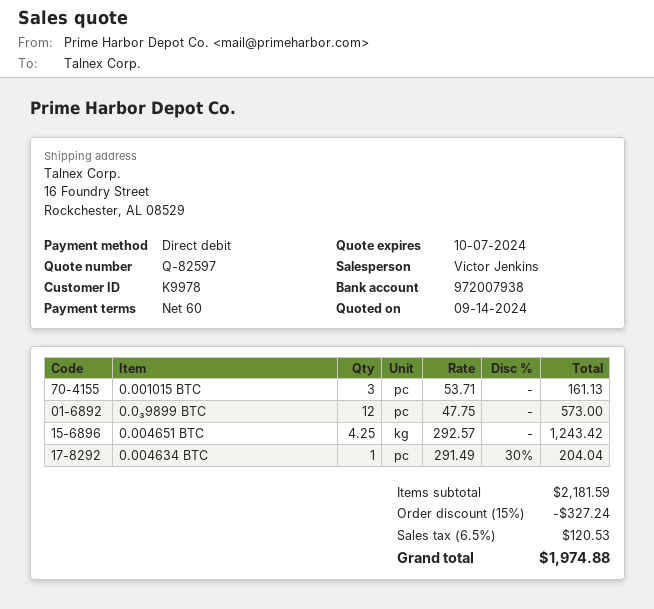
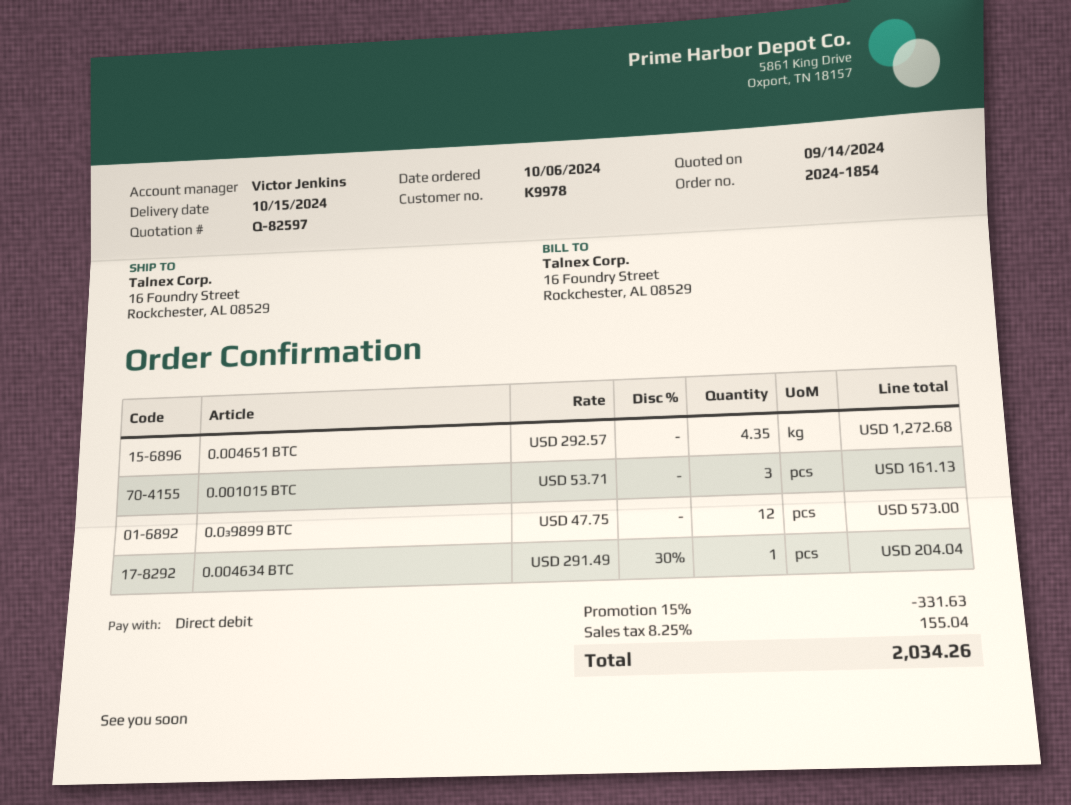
0.004651 BTC: 4.25 x 292.57 = 1243.42 -> 4.35 x 292.57 = 1272.68
discount: 15% = 327.24 -> 15% = 331.63
tax: 6.5% = 120.53 -> 8.25% = 155.04
total: 1974.88 -> 2034.26

